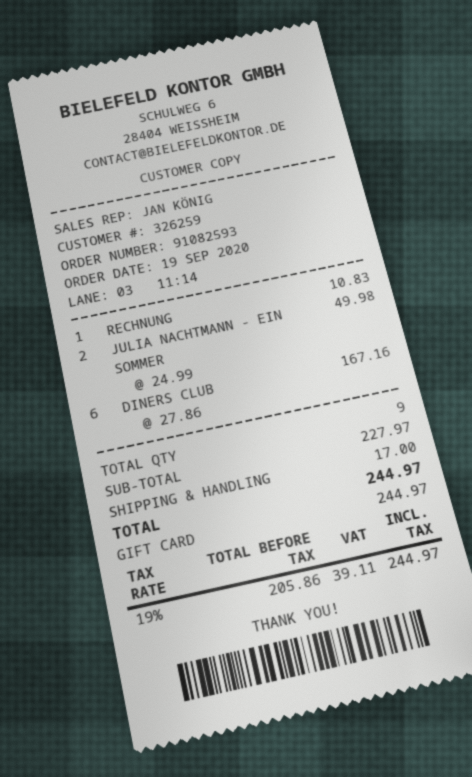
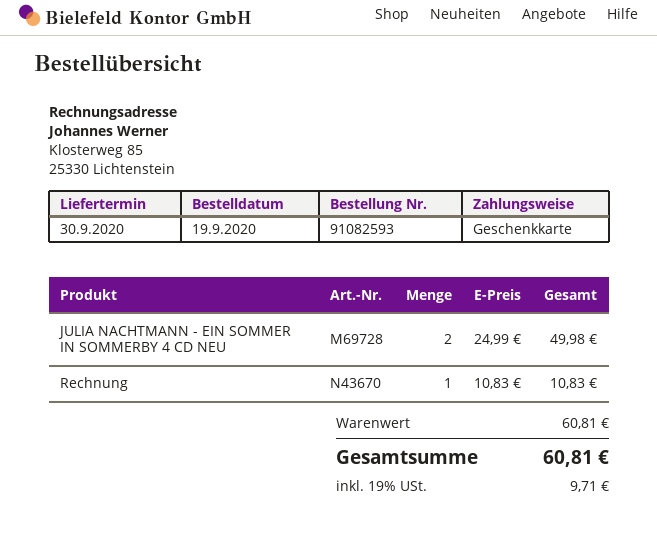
DINERS CLUB: 6 x 27.86 = 167.16 -> none
subtotal: 227.97 -> 60.81
shipping: 17.00 -> none
tax: 19% = 39.11 -> 19% = 9.71
total: 244.97 -> 60.81

